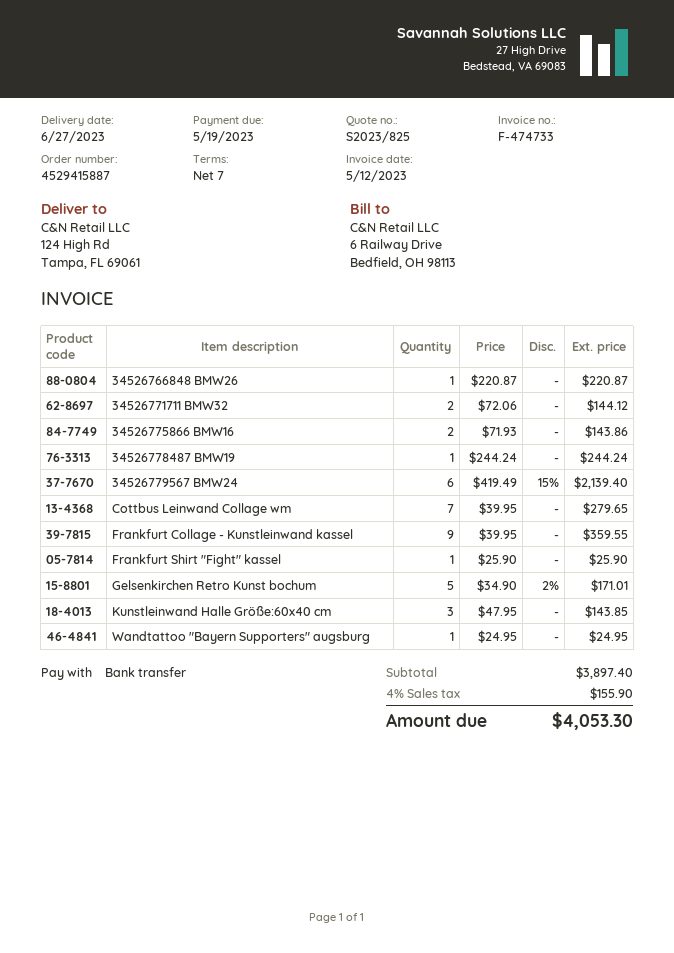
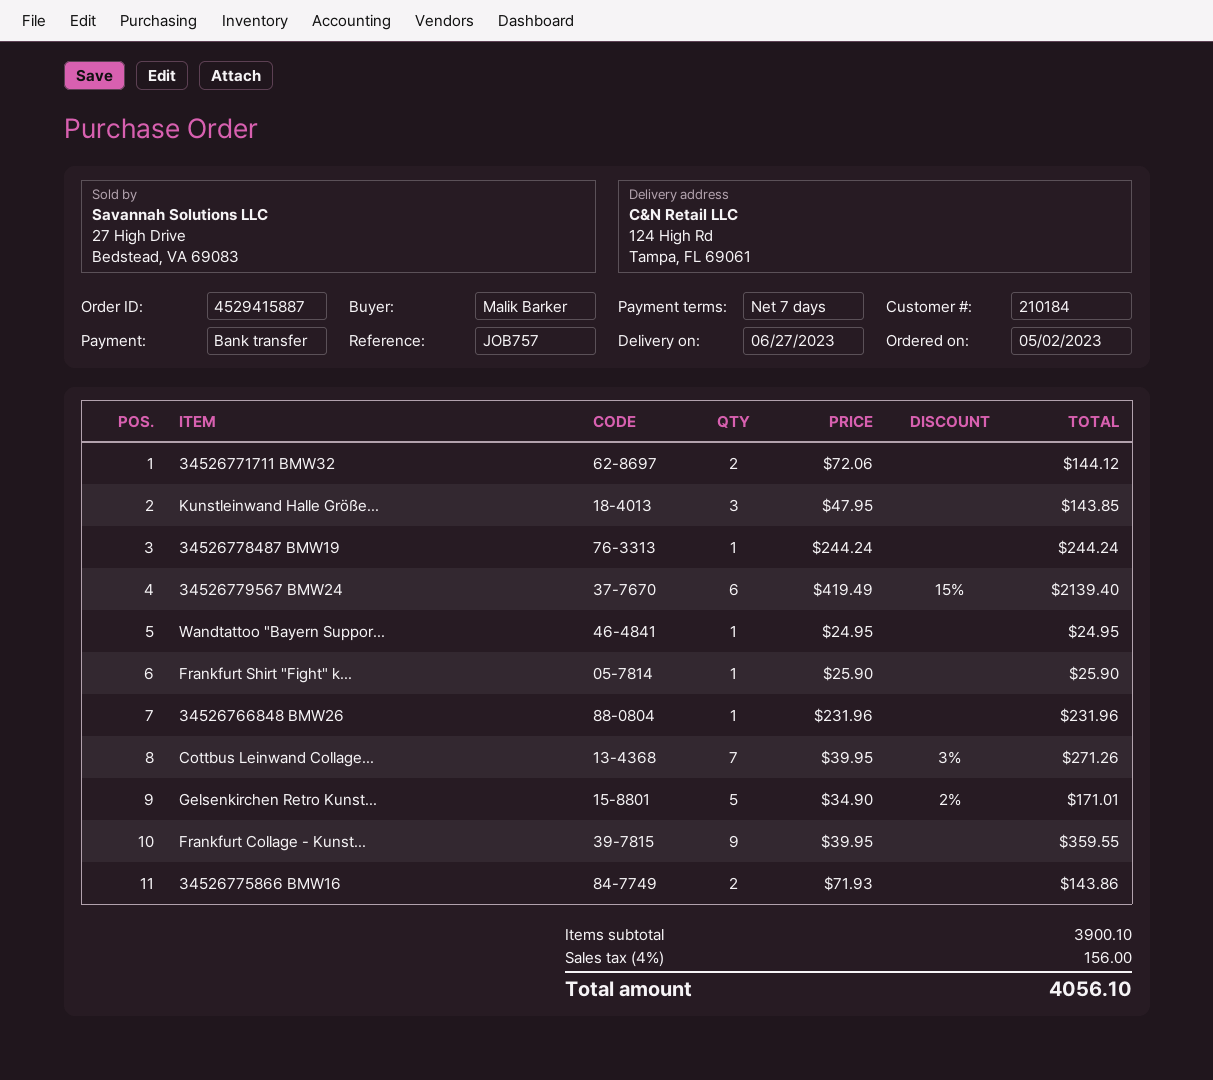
34526766848 BMW26: 1 x 220.87 = 220.87 -> 1 x 231.96 = 231.96
Cottbus Leinwand Collage wm: 7 x 39.95 = 279.65 -> 7 x 39.95 - 3% = 271.26
subtotal: 3897.40 -> 3900.10
tax: 4% = 155.90 -> 4% = 156.00
total: 4053.30 -> 4056.10

